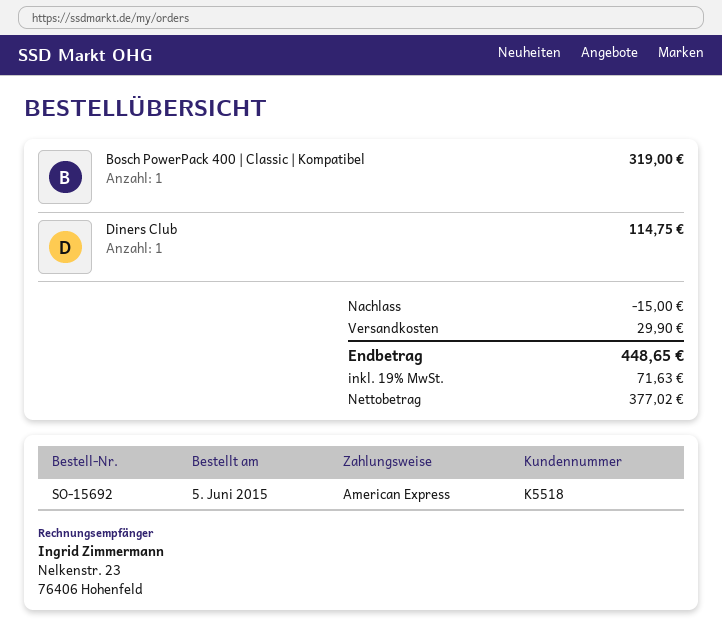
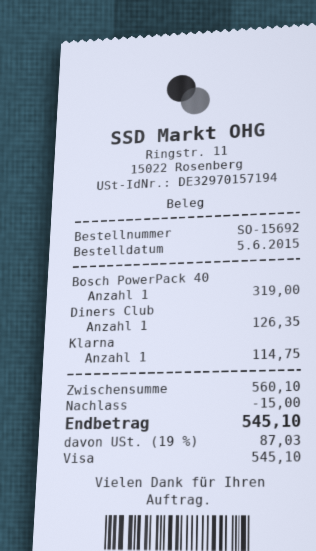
payment method: American Express -> Visa
Diners Club: 1 for 114.75 -> 1 for 126.35
Klarna: none -> 1 for 114.75
shipping: 29.90 -> none
tax: 19% = 71.63 -> 19% = 87.03
total: 448.65 -> 545.10

